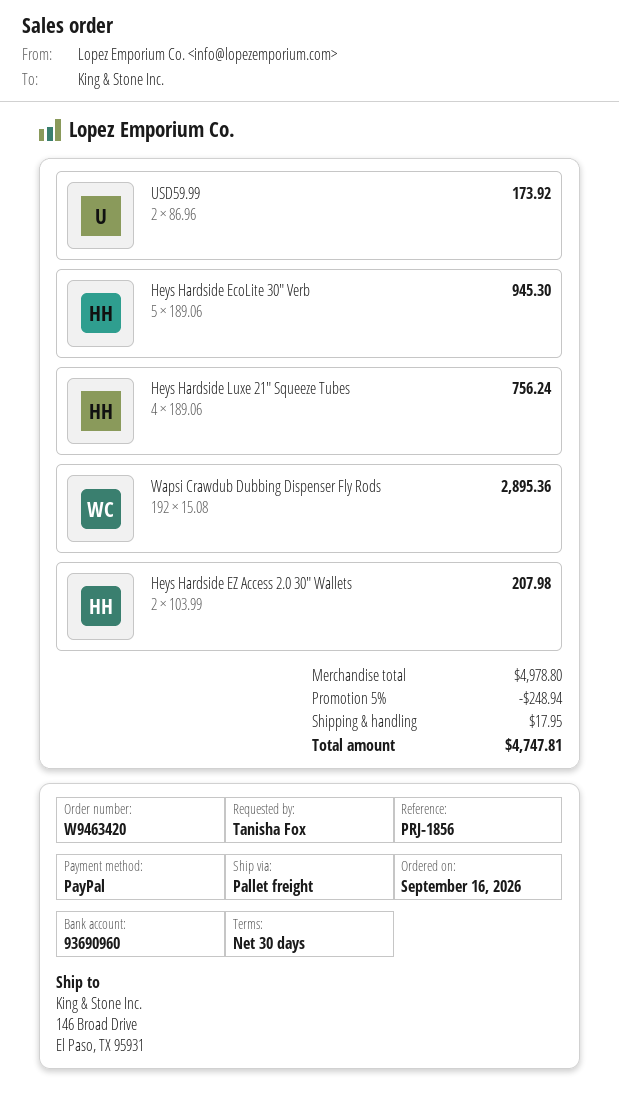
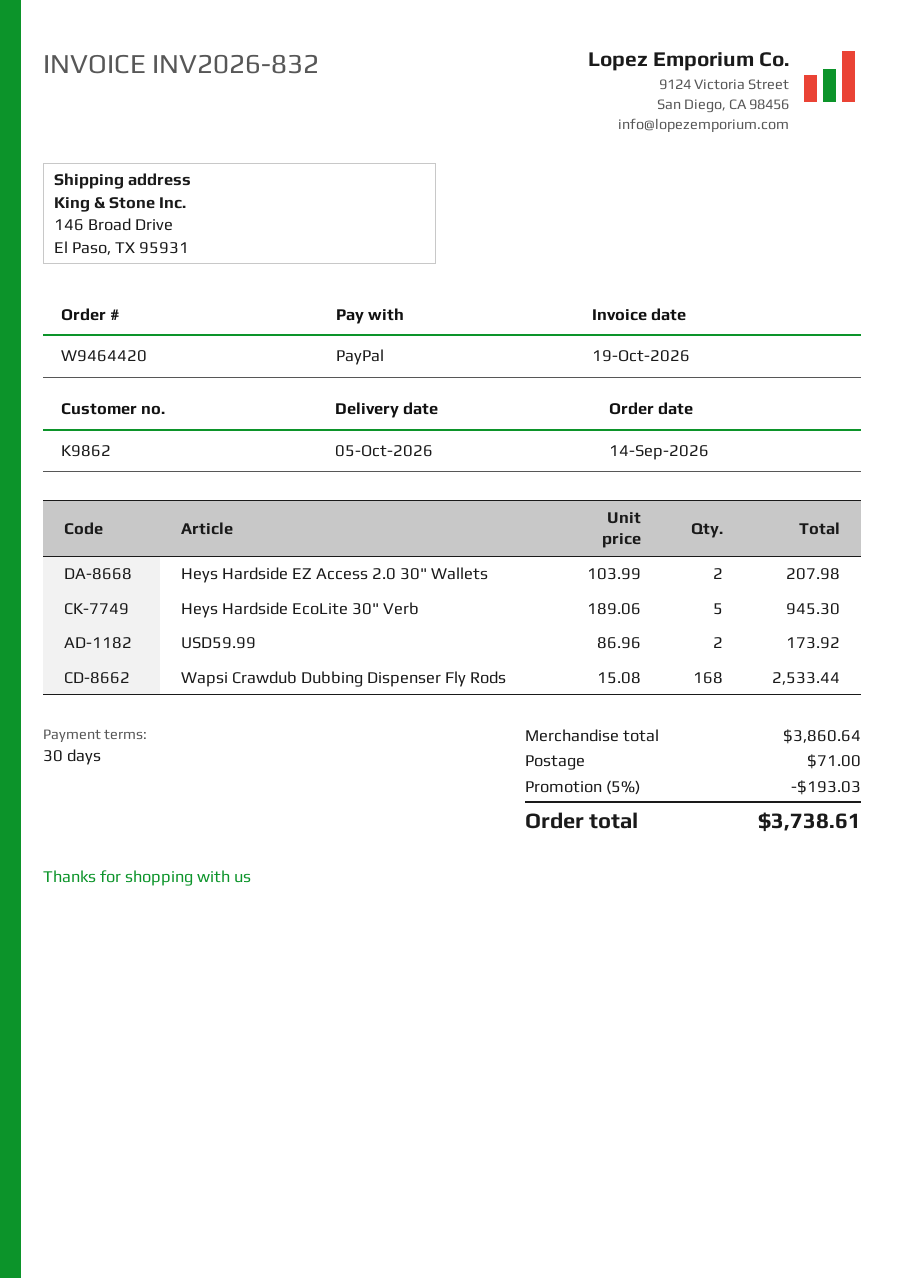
order number: W9463420 -> W9464420
order date: 2026-09-16 -> 2026-09-14
Heys Hardside Luxe 21" Squeeze Tubes: 4 x 189.06 = 756.24 -> none
Wapsi Crawdub Dubbing Dispenser Fly Rods: 192 x 15.08 = 2895.36 -> 168 x 15.08 = 2533.44
subtotal: 4978.80 -> 3860.64
discount: 5% = 248.94 -> 5% = 193.03
shipping: 17.95 -> 71.00
total: 4747.81 -> 3738.61

